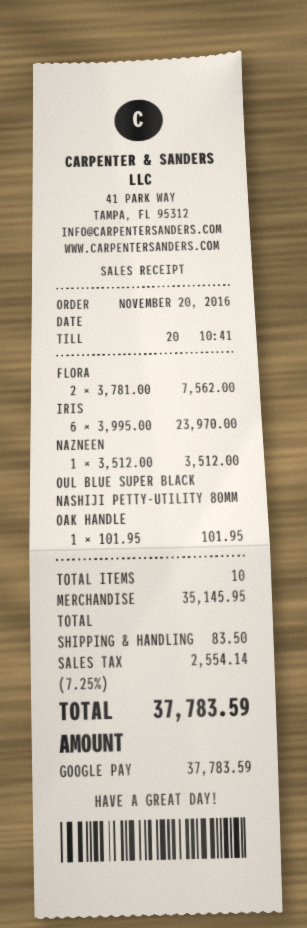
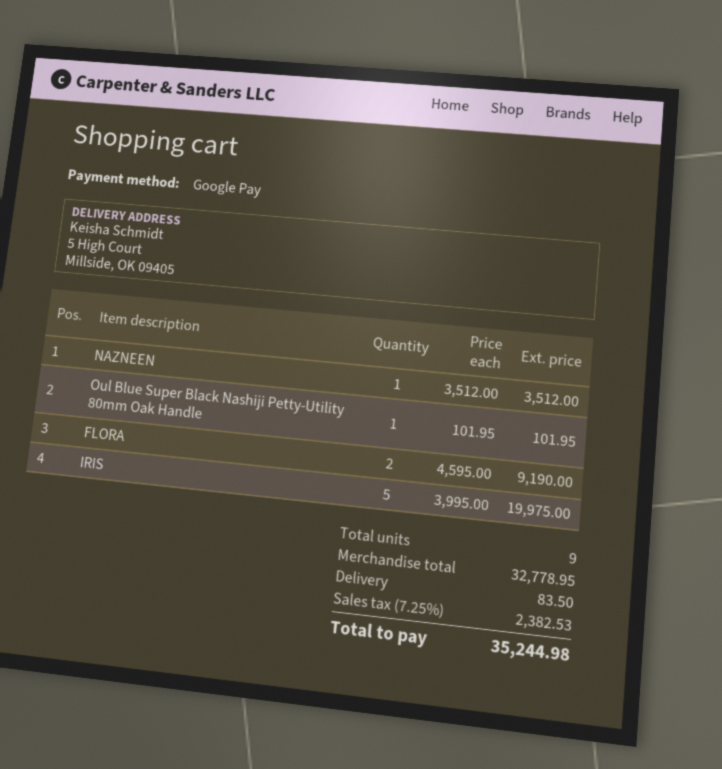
FLORA: 2 x 3781.00 = 7562.00 -> 2 x 4595.00 = 9190.00
IRIS: 6 x 3995.00 = 23970.00 -> 5 x 3995.00 = 19975.00
total quantity: 10 -> 9
subtotal: 35145.95 -> 32778.95
tax: 7.25% = 2554.14 -> 7.25% = 2382.53
total: 37783.59 -> 35244.98

